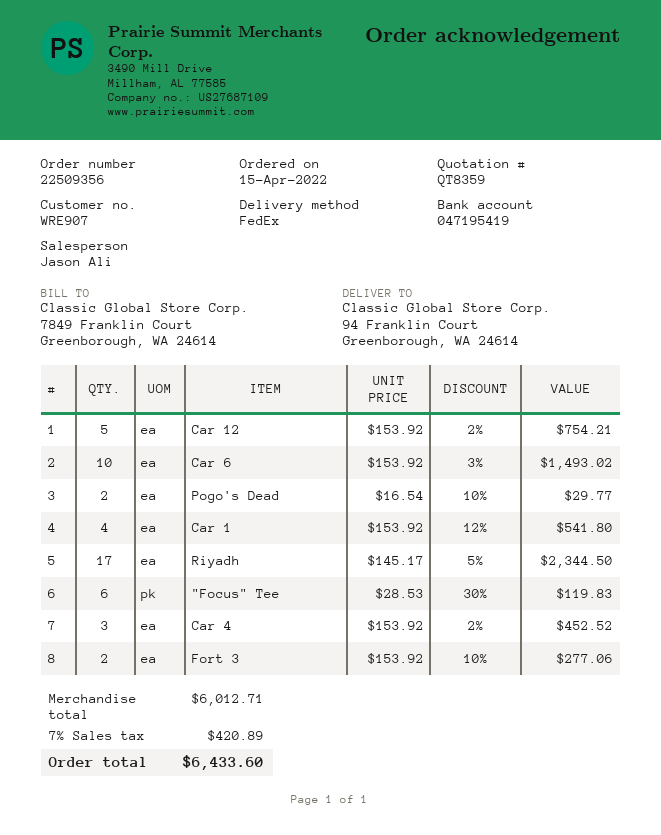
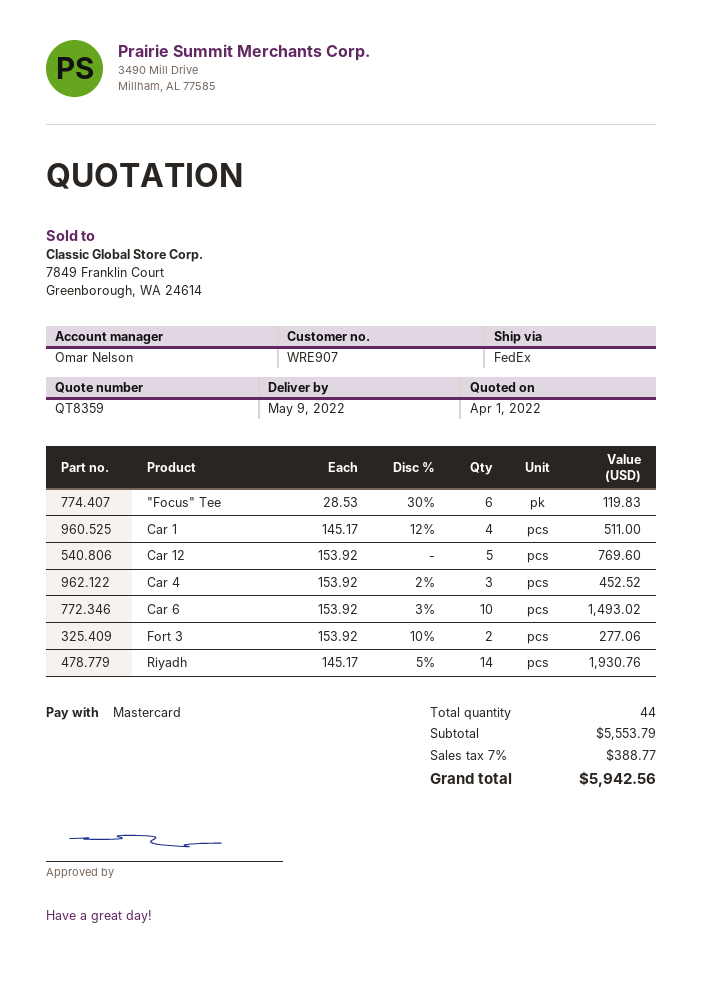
sales rep: Jason Ali -> Omar Nelson
Car 12: 5 x 153.92 - 2% = 754.21 -> 5 x 153.92 = 769.60
Pogo's Dead: 2 x 16.54 - 10% = 29.77 -> none
Car 1: 4 x 153.92 - 12% = 541.80 -> 4 x 145.17 - 12% = 511.00
Riyadh: 17 x 145.17 - 5% = 2344.50 -> 14 x 145.17 - 5% = 1930.76
subtotal: 6012.71 -> 5553.79
tax: 7% = 420.89 -> 7% = 388.77
total: 6433.60 -> 5942.56

